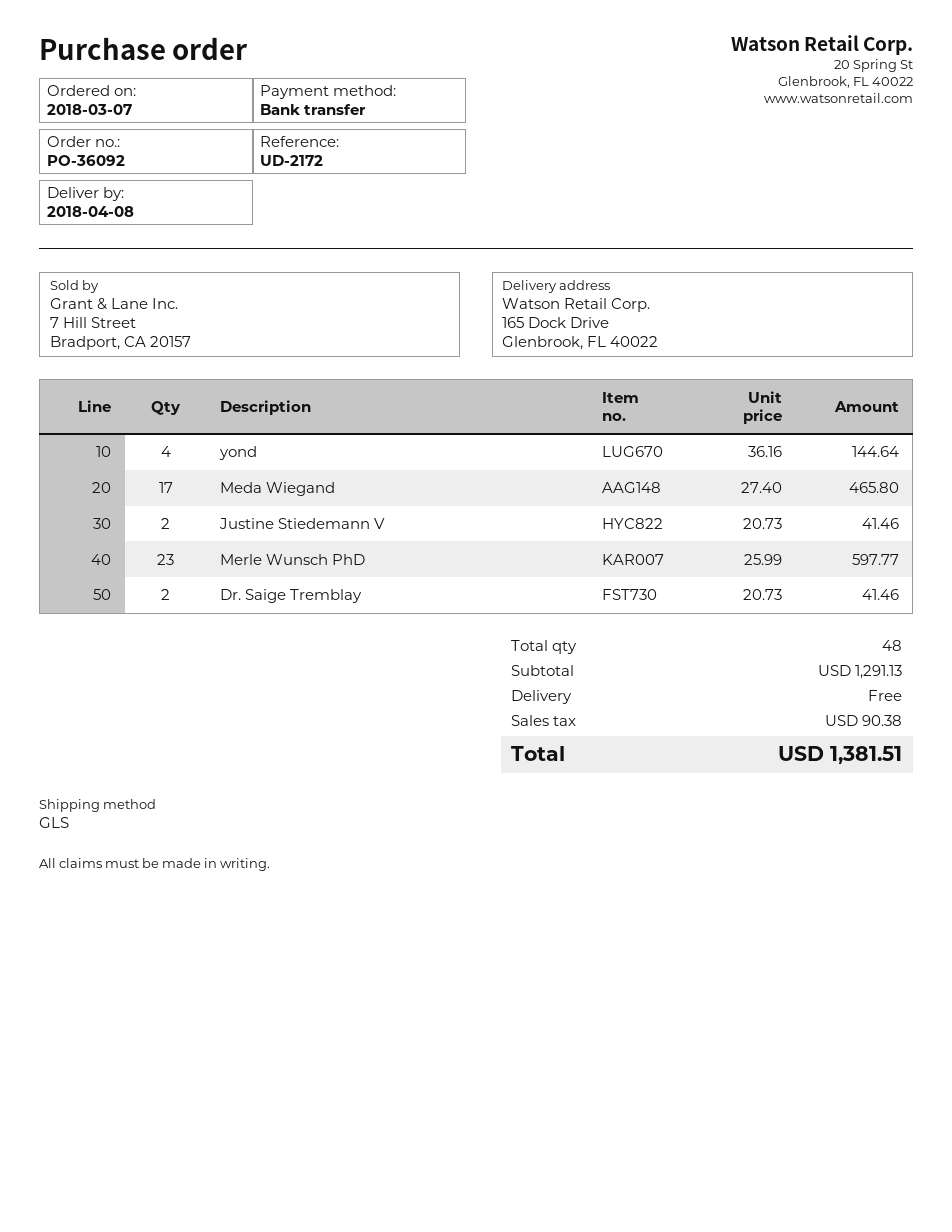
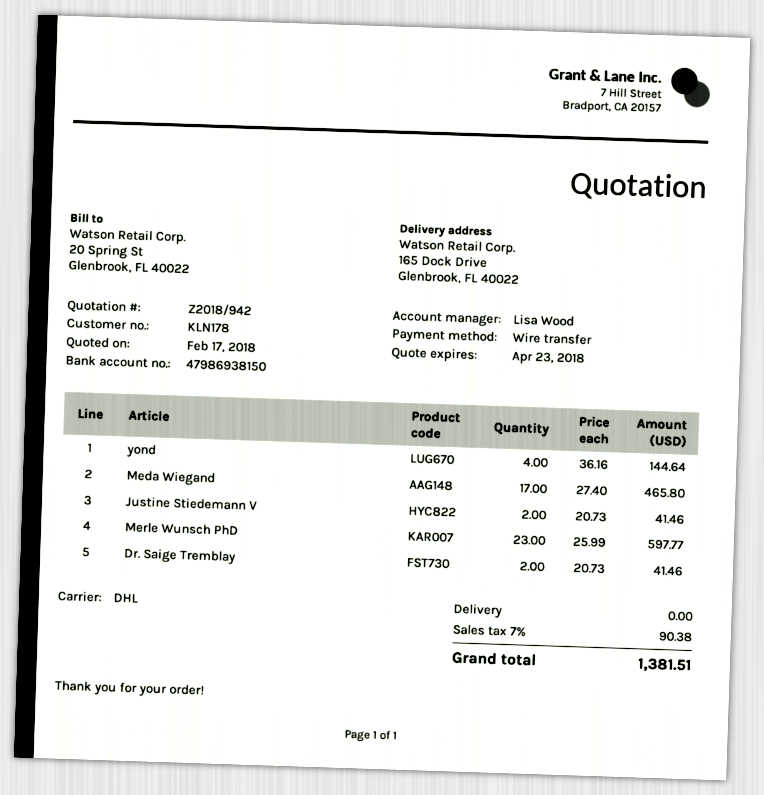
shipping method: GLS -> DHL

